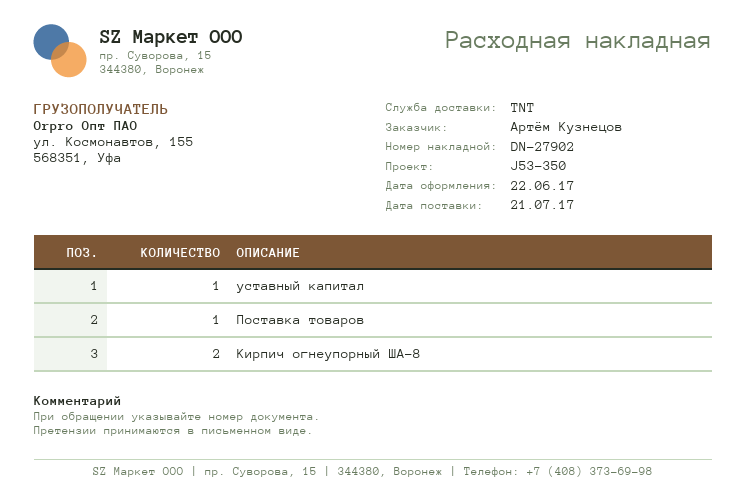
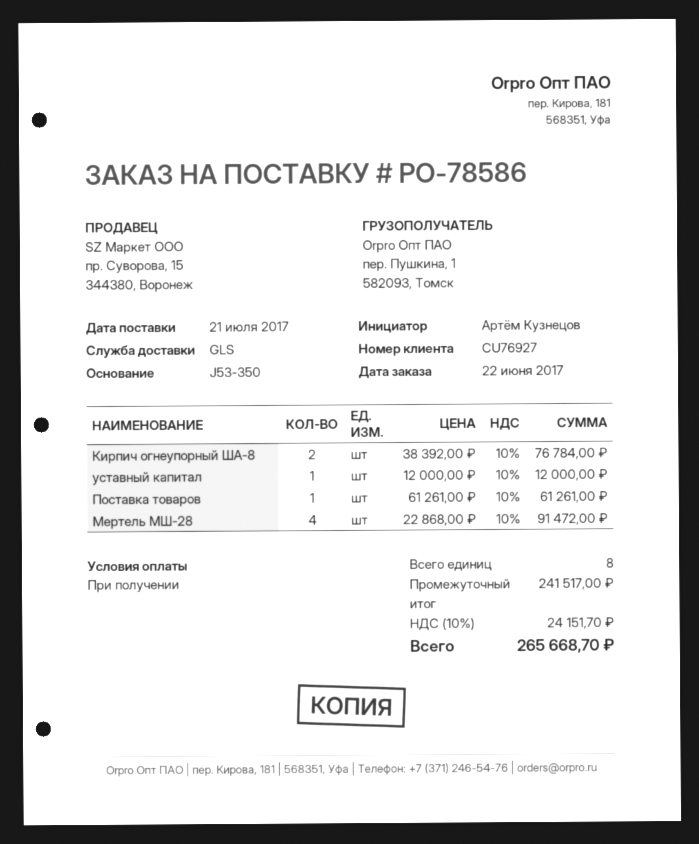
shipping method: TNT -> GLS
ship to: ул. Космонавтов, 155, 568351, Уфа -> пер. Пушкина, 1, 582093, Томск
Мертель МШ-28: none -> 4

